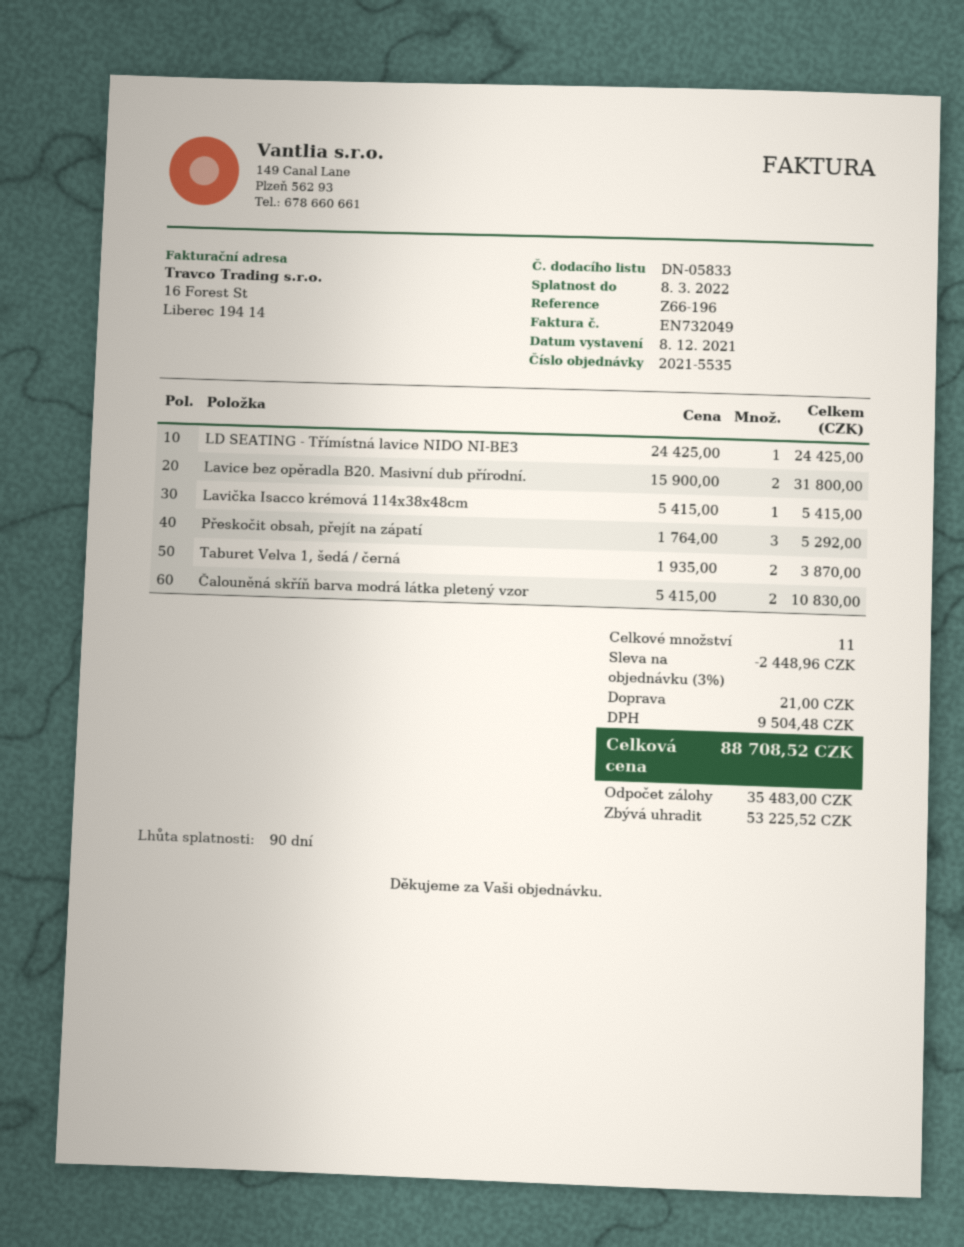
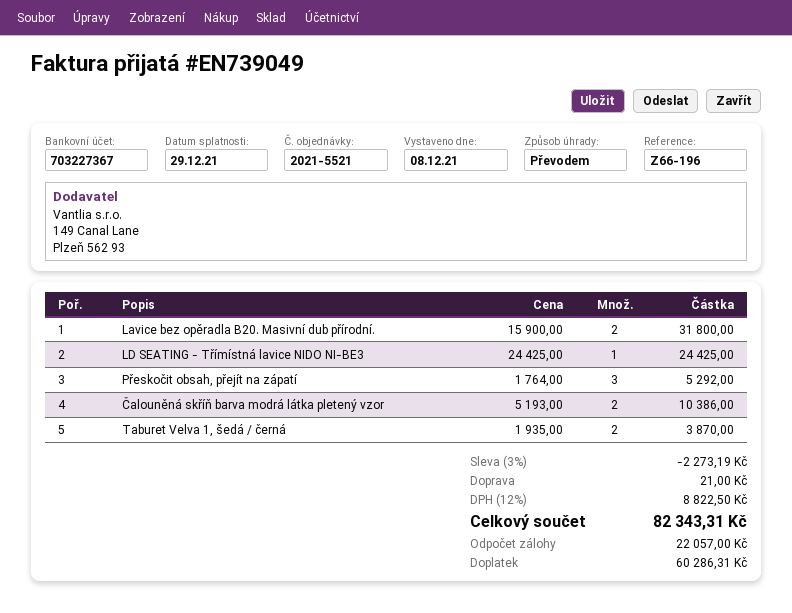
order number: 2021-5535 -> 2021-5521
invoice number: EN732049 -> EN739049
due date: 2022-03-08 -> 2021-12-29
Lavička Isacco krémová 114x38x48cm: 1 x 5415.00 = 5415.00 -> none
Čalouněná skříň barva modrá látka pletený vzor: 2 x 5415.00 = 10830.00 -> 2 x 5193.00 = 10386.00
discount: 3% = 2448.96 -> 3% = 2273.19
tax: 9504.48 -> 8822.50
total: 88708.52 -> 82343.31
deposit: 35483.00 -> 22057.00
balance: 53225.52 -> 60286.31

